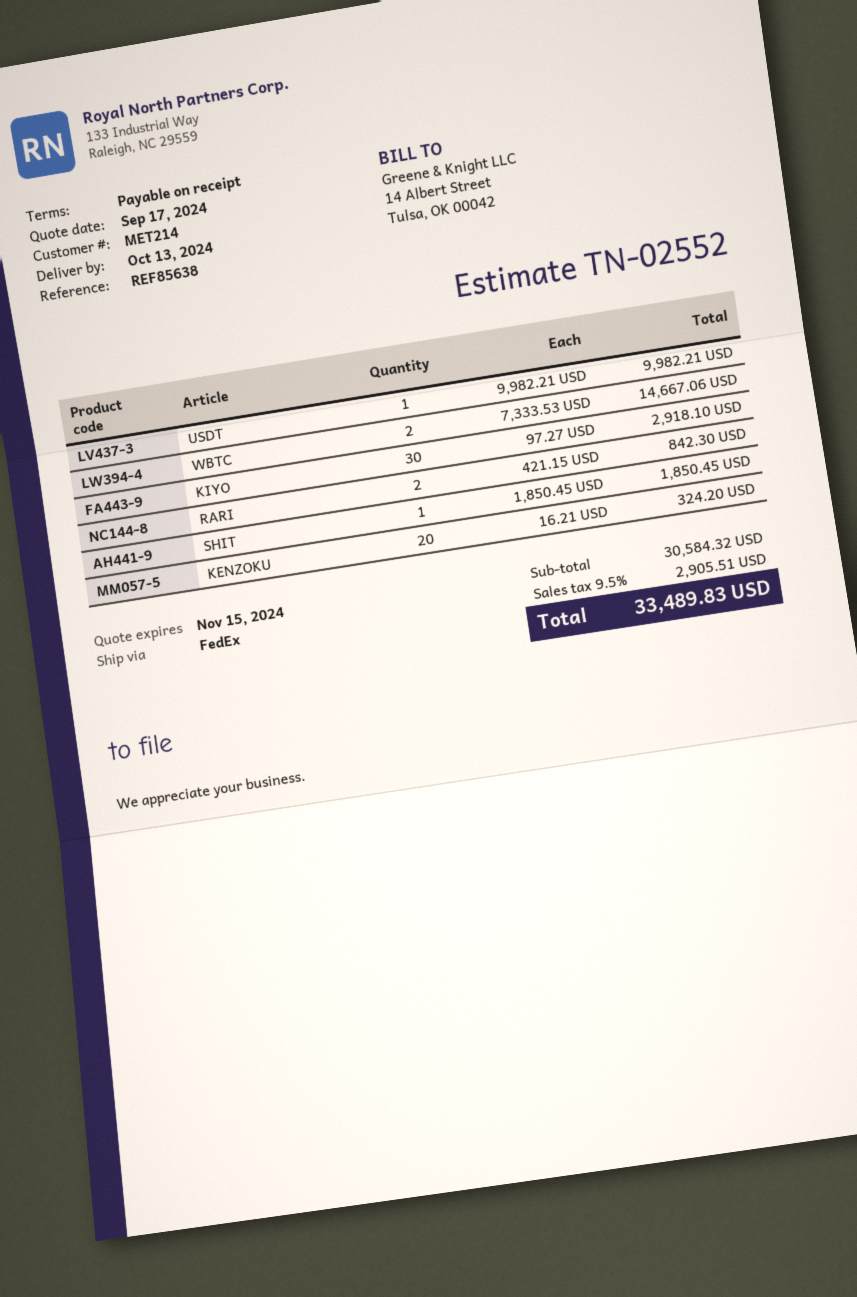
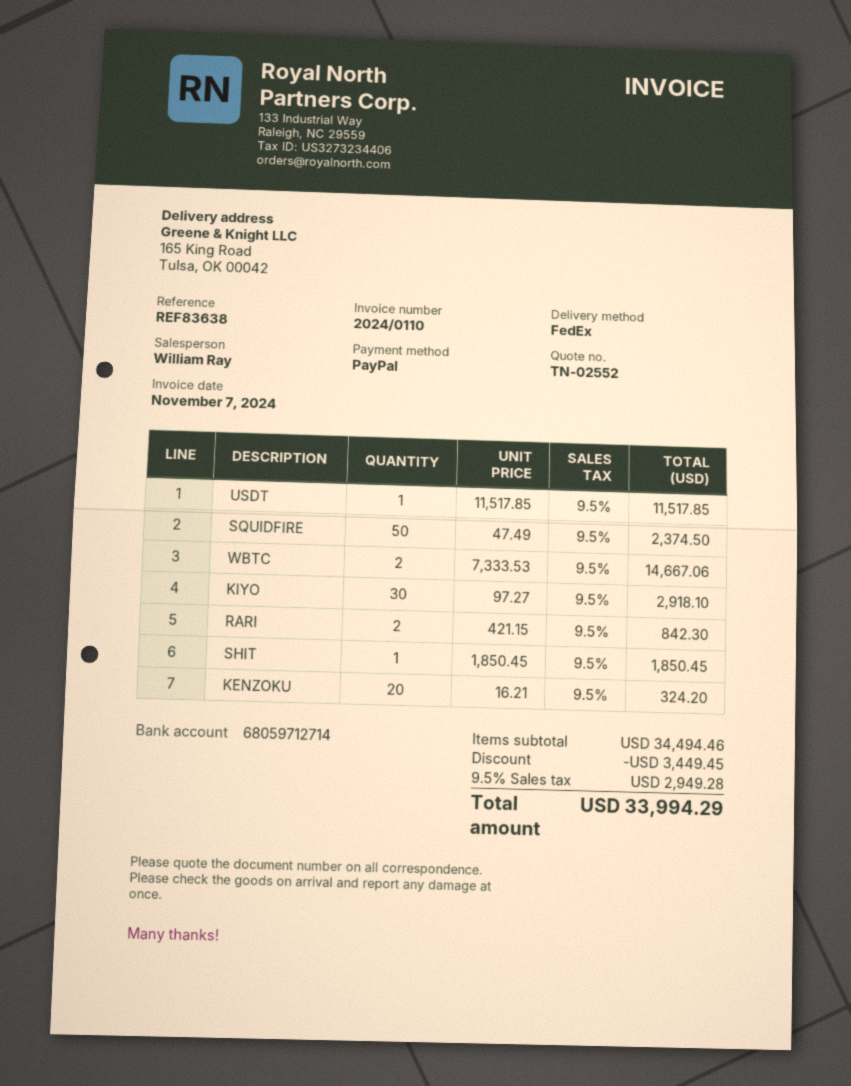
reference: REF85638 -> REF83638
USDT: 1 x 9982.21 = 9982.21 -> 1 x 11517.85 = 11517.85
SQUIDFIRE: none -> 50 x 47.49 = 2374.50
subtotal: 30584.32 -> 34494.46
discount: none -> 3449.45
tax: 9.5% = 2905.51 -> 9.5% = 2949.28
total: 33489.83 -> 33994.29

